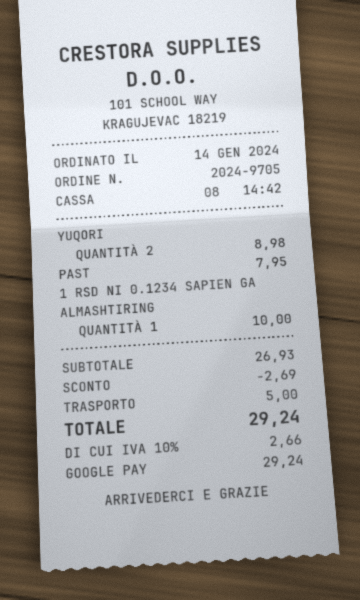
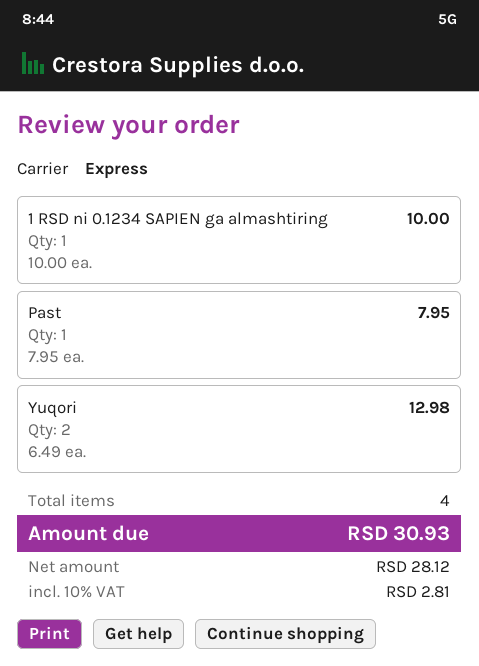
YUQORI: 2 for 8.98 -> 2 for 12.98
discount: 2.69 -> none
shipping: 5.00 -> none
tax: 10% = 2.66 -> 10% = 2.81
total: 29.24 -> 30.93

